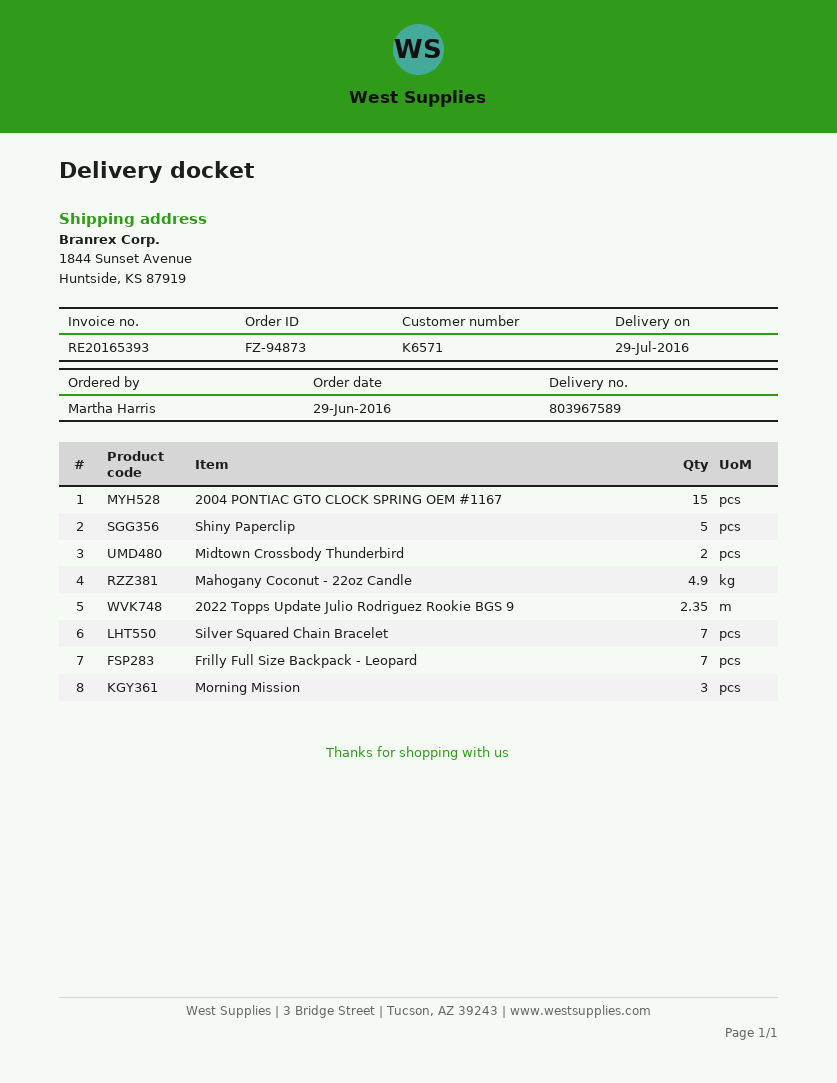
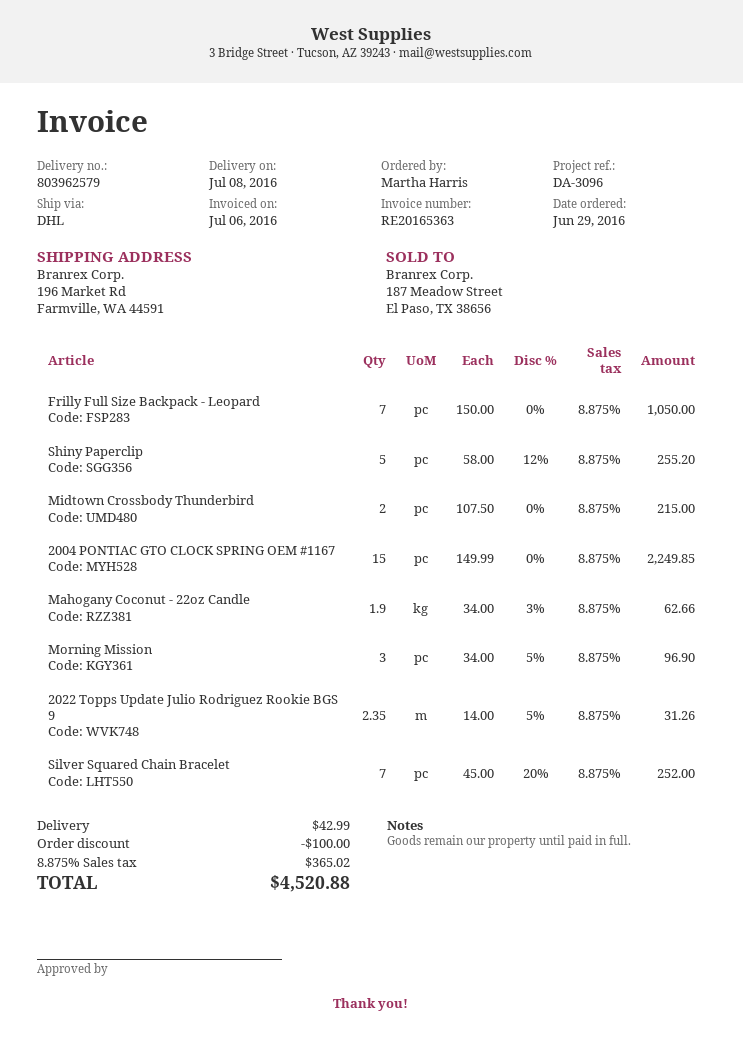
delivery note number: 803967589 -> 803962579
delivery date: 2016-07-29 -> 2016-07-08
invoice number: RE20165393 -> RE20165363
ship to: 1844 Sunset Avenue, Huntside, KS 87919 -> 196 Market Rd, Farmville, WA 44591
Mahogany Coconut - 22oz Candle: 4.9 -> 1.9

